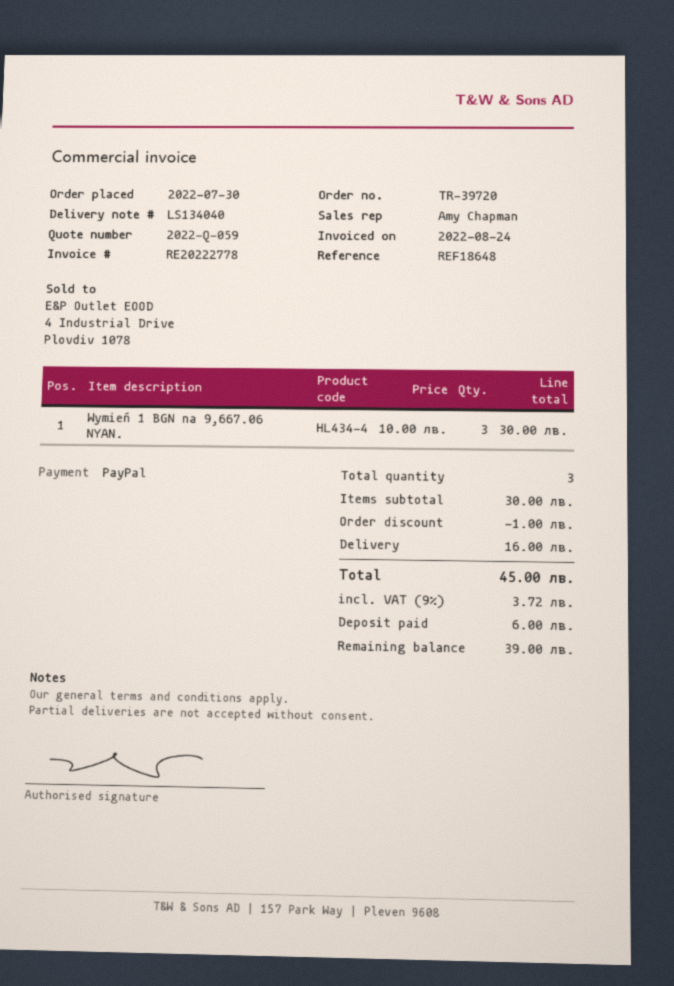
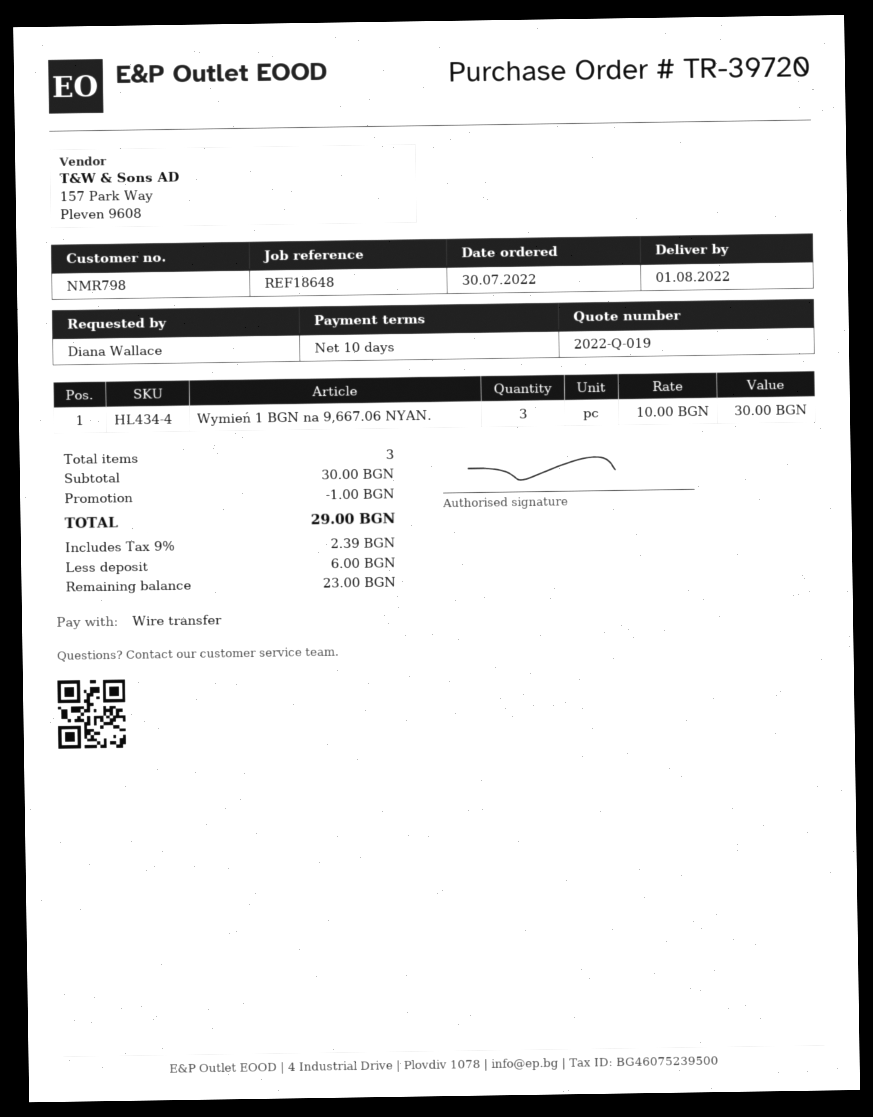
quote number: 2022-Q-059 -> 2022-Q-019
payment method: PayPal -> bank transfer
shipping: 16.00 -> none
tax: 9% = 3.72 -> 9% = 2.39
total: 45.00 -> 29.00
balance: 39.00 -> 23.00

